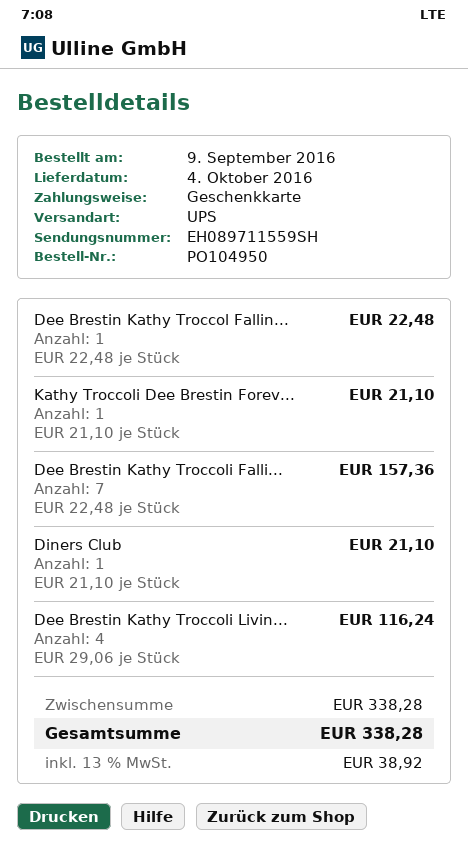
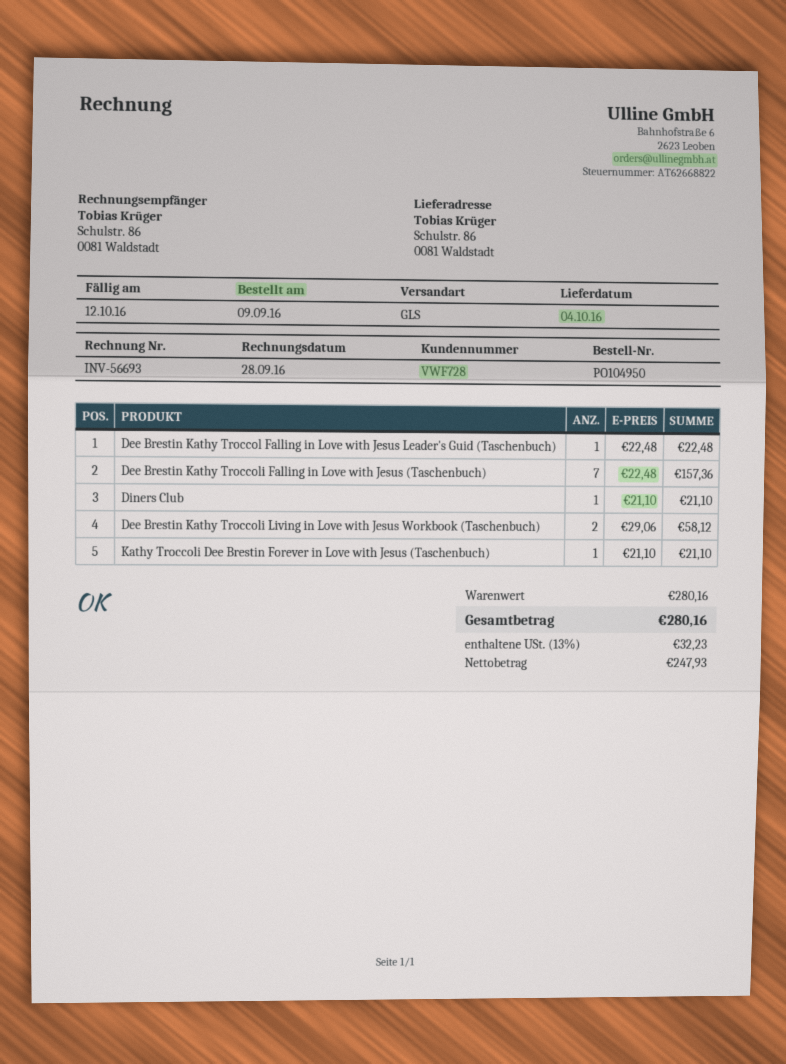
shipping method: UPS -> GLS
Dee Brestin Kathy Troccoli Livin...: 4 x 29.06 = 116.24 -> 2 x 29.06 = 58.12
subtotal: 338.28 -> 280.16
tax: 13% = 38.92 -> 13% = 32.23
total: 338.28 -> 280.16

